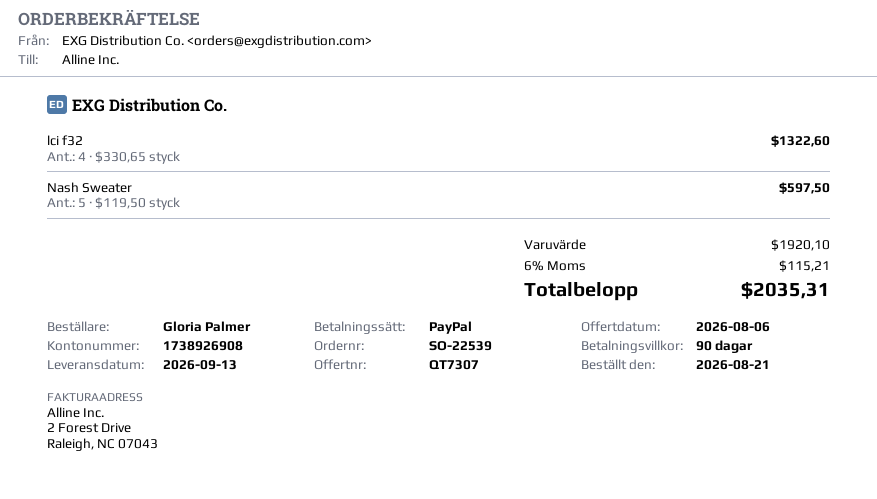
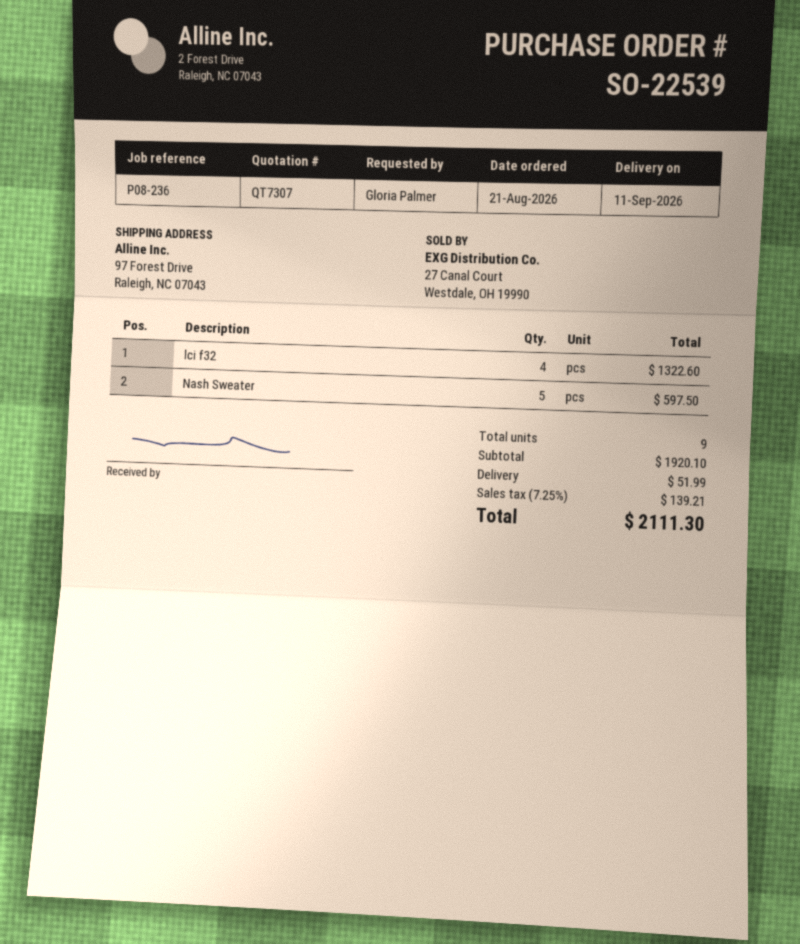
delivery date: 2026-09-13 -> 2026-09-11
shipping: none -> 51.99
tax: 6% = 115.21 -> 7.25% = 139.21
total: 2035.31 -> 2111.30

